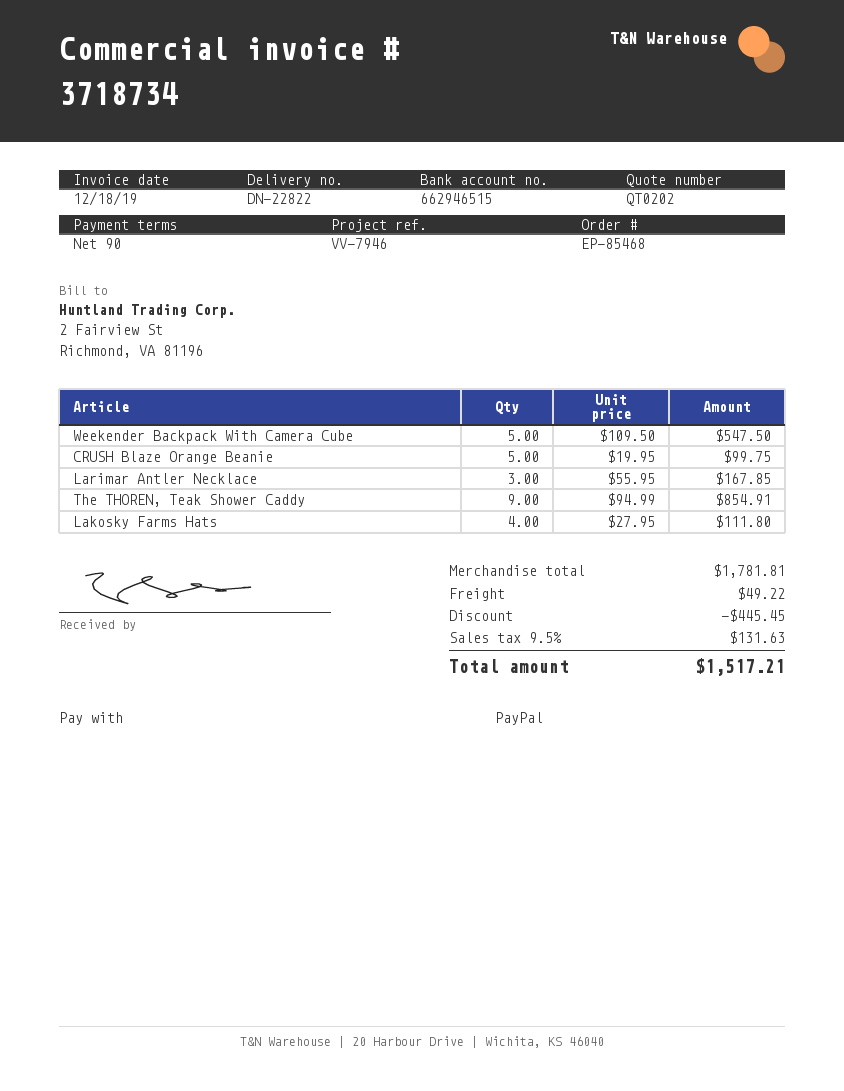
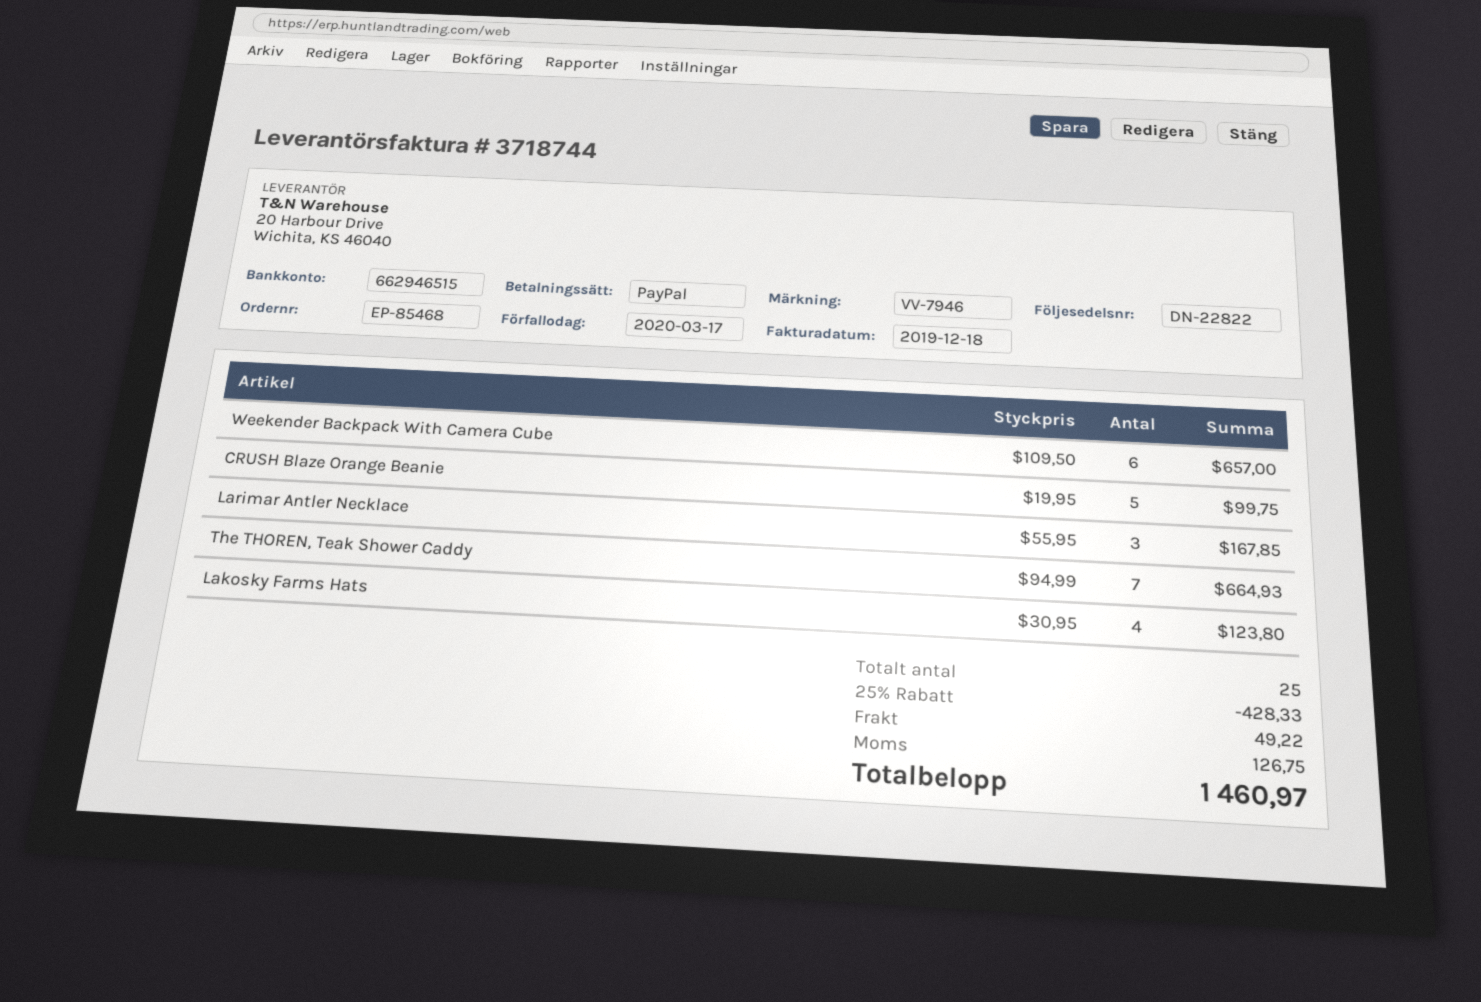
invoice number: 3718734 -> 3718744
Weekender Backpack With Camera Cube: 5 x 109.50 = 547.50 -> 6 x 109.50 = 657.00
The THOREN, Teak Shower Caddy: 9 x 94.99 = 854.91 -> 7 x 94.99 = 664.93
Lakosky Farms Hats: 4 x 27.95 = 111.80 -> 4 x 30.95 = 123.80
discount: 445.45 -> 428.33
tax: 131.63 -> 126.75
total: 1517.21 -> 1460.97

